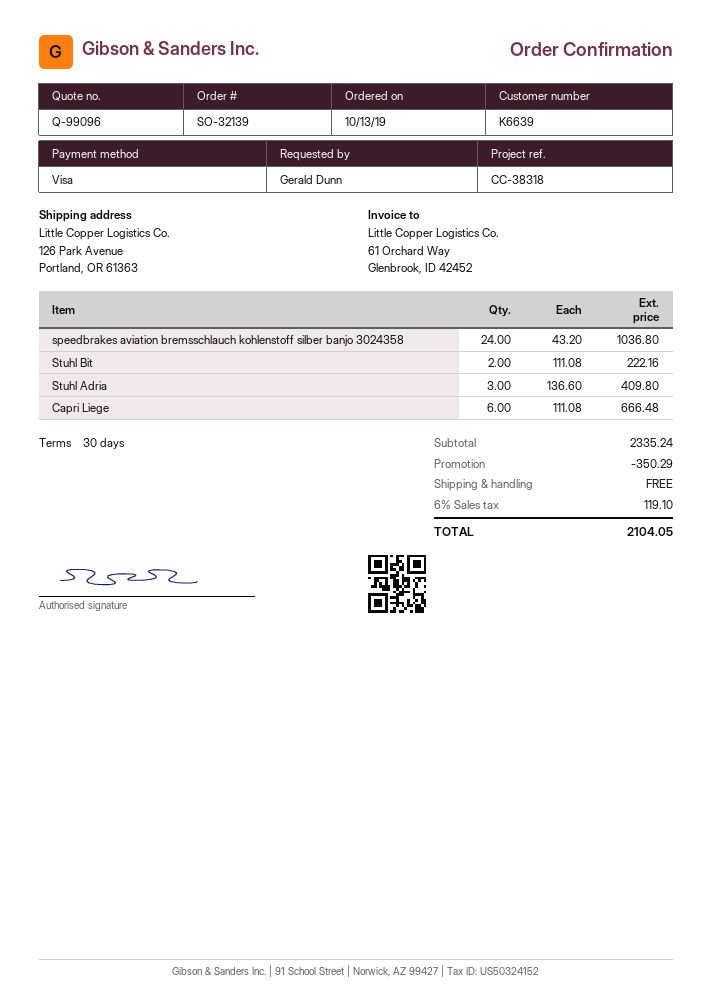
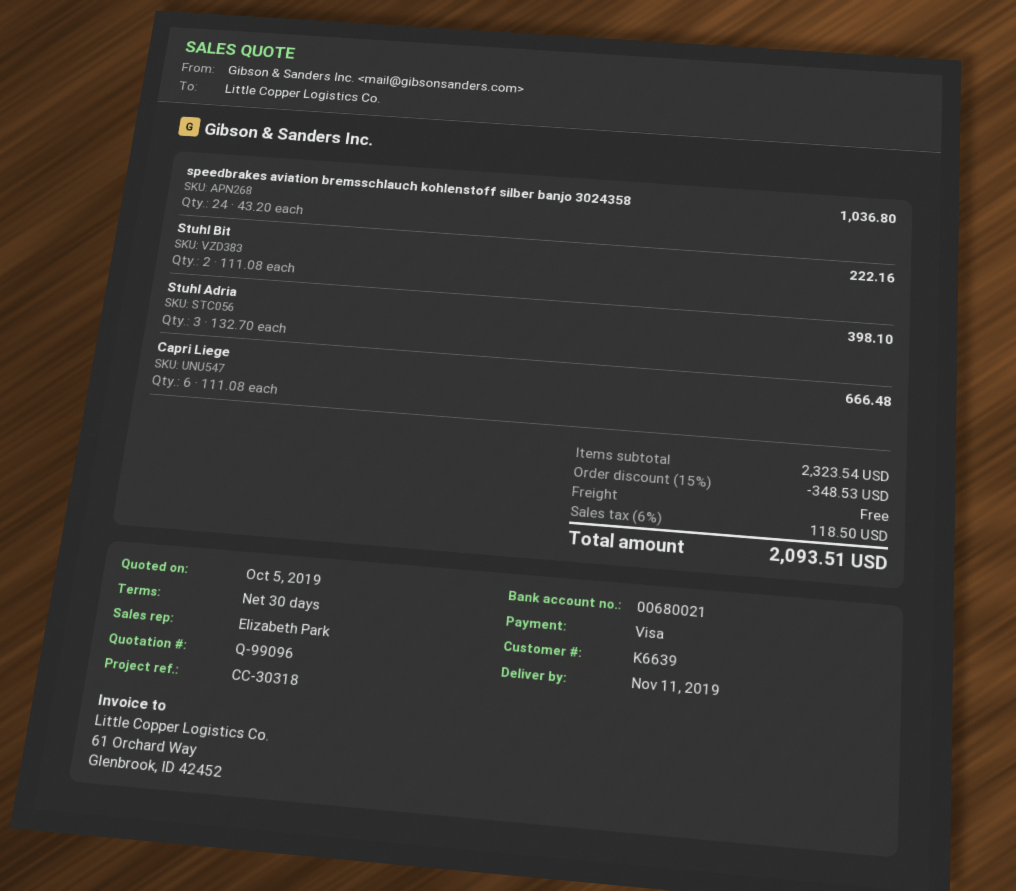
reference: CC-38318 -> CC-30318
Stuhl Adria: 3 x 136.60 = 409.80 -> 3 x 132.70 = 398.10
subtotal: 2335.24 -> 2323.54
discount: 350.29 -> 348.53
tax: 6% = 119.10 -> 6% = 118.50
total: 2104.05 -> 2093.51

